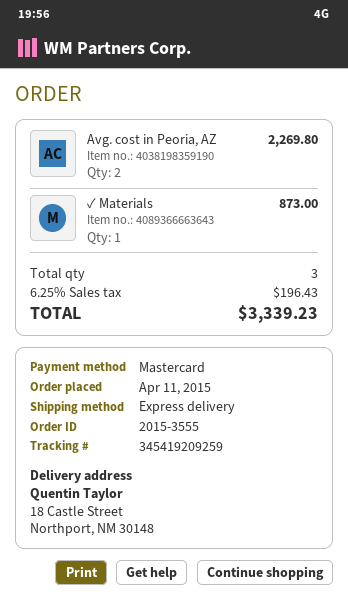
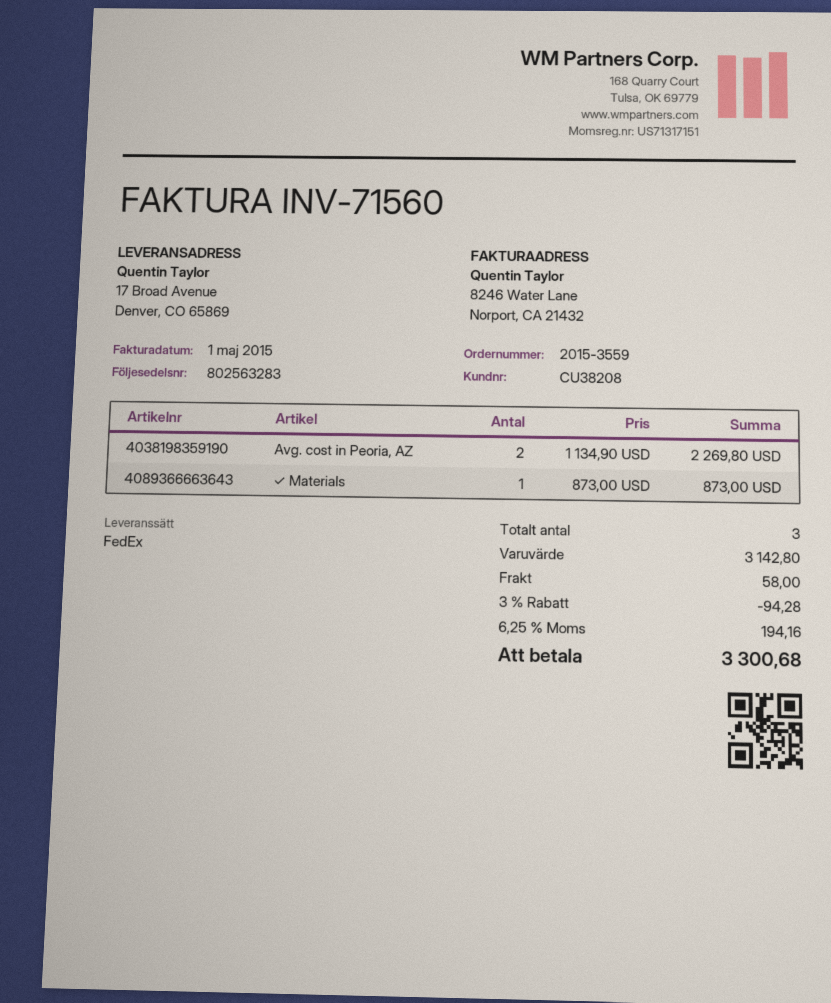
order number: 2015-3555 -> 2015-3559
shipping method: express -> FedEx
ship to: 18 Castle Street, Northport, NM 30148 -> 17 Broad Avenue, Denver, CO 65869
discount: none -> 3% = 94.28
shipping: none -> 58.00
tax: 6.25% = 196.43 -> 6.25% = 194.16
total: 3339.23 -> 3300.68

